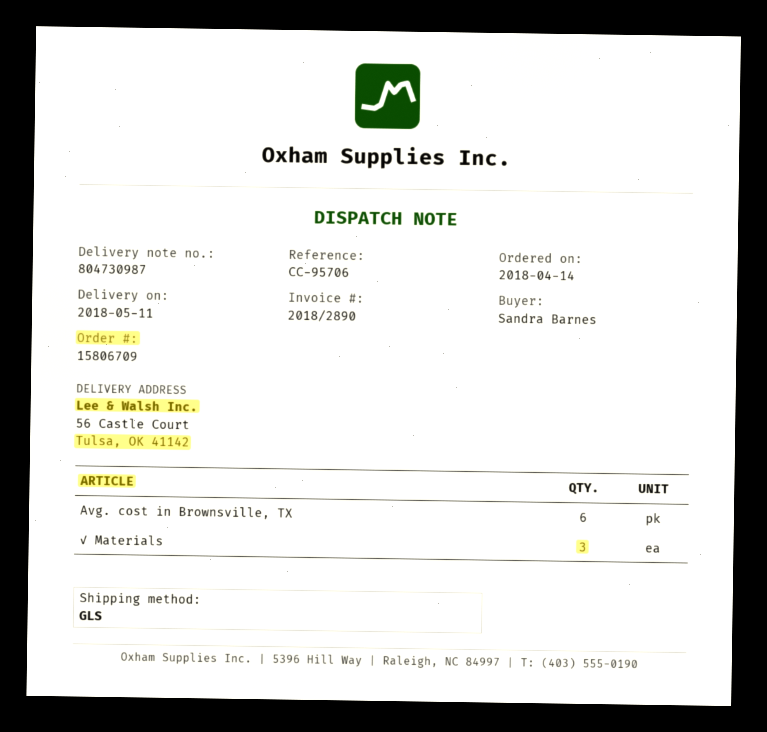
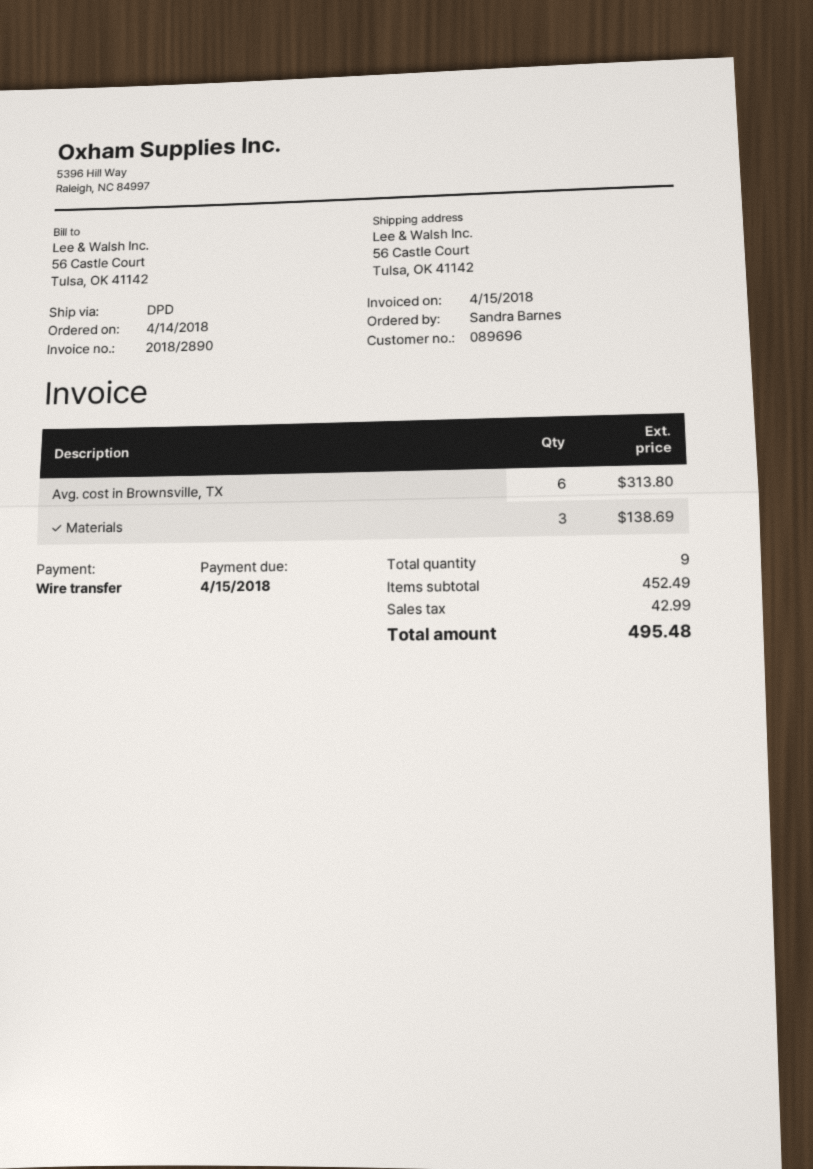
shipping method: GLS -> DPD

